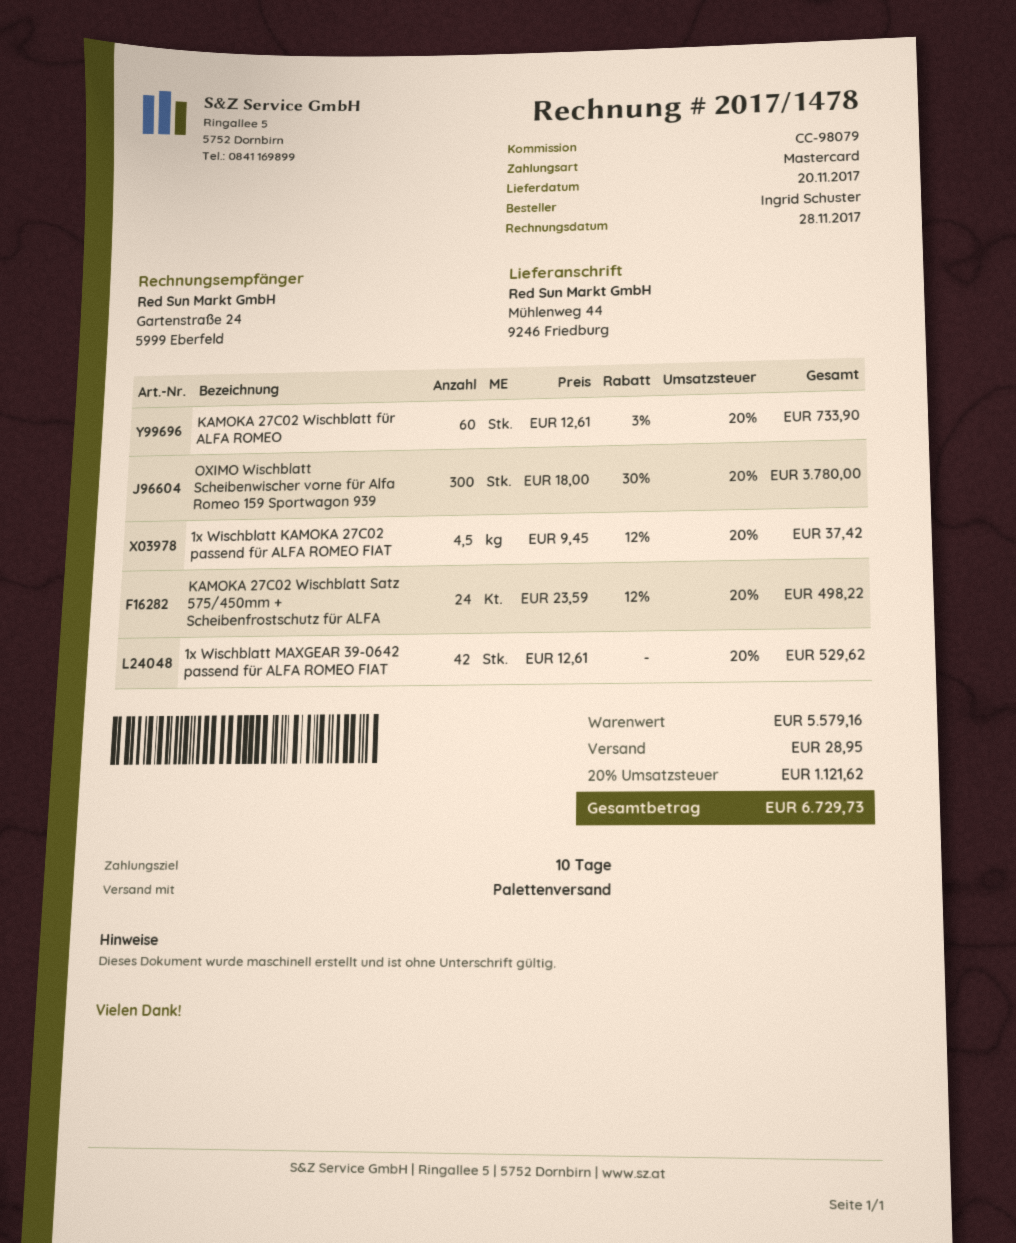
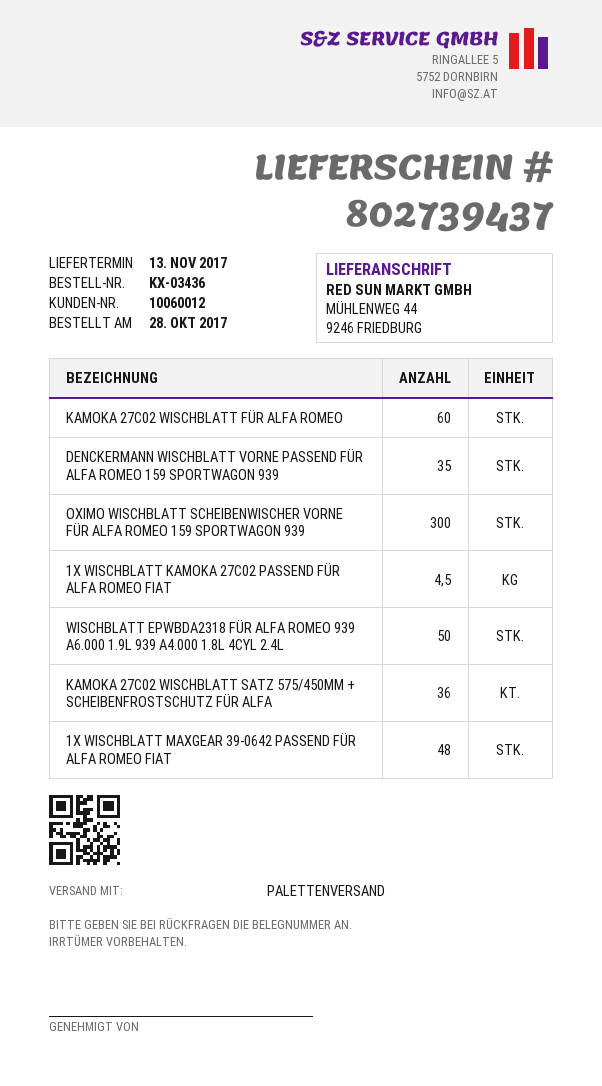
delivery date: 2017-11-20 -> 2017-11-13
KAMOKA 27C02 Wischblatt Satz 575/450mm + Scheibenfrostschutz für ALFA: 24 -> 36
1x Wischblatt MAXGEAR 39-0642 passend für ALFA ROMEO FIAT: 42 -> 48
DENCKERMANN WISCHBLATT VORNE PASSEND FÜR ALFA ROMEO 159 SPORTWAGON 939: none -> 35
WISCHBLATT EPWBDA2318 FÜR ALFA ROMEO 939 A6.000 1.9L 939 A4.000 1.8L 4CYL 2.4L: none -> 50

